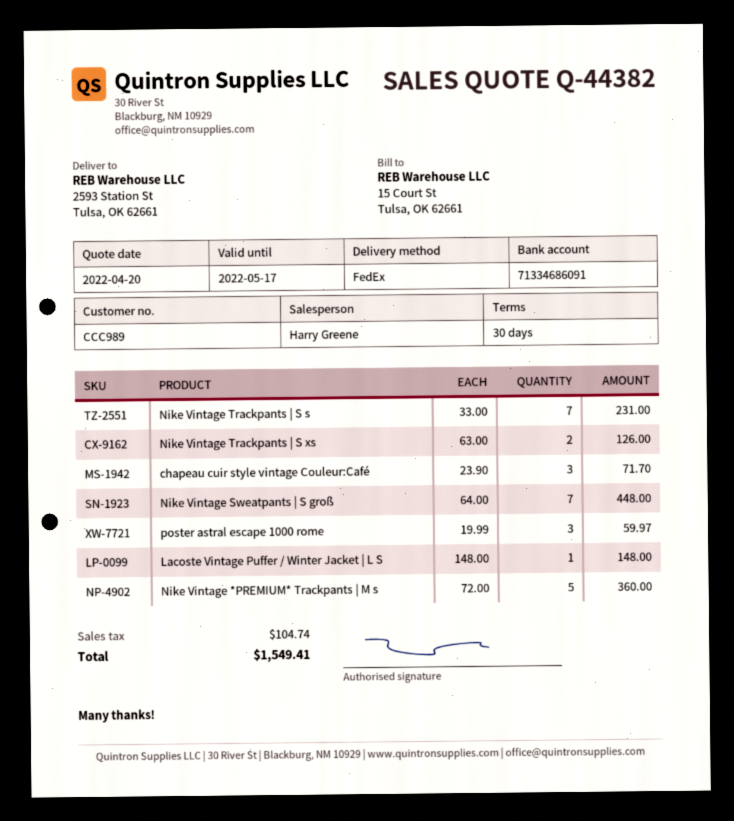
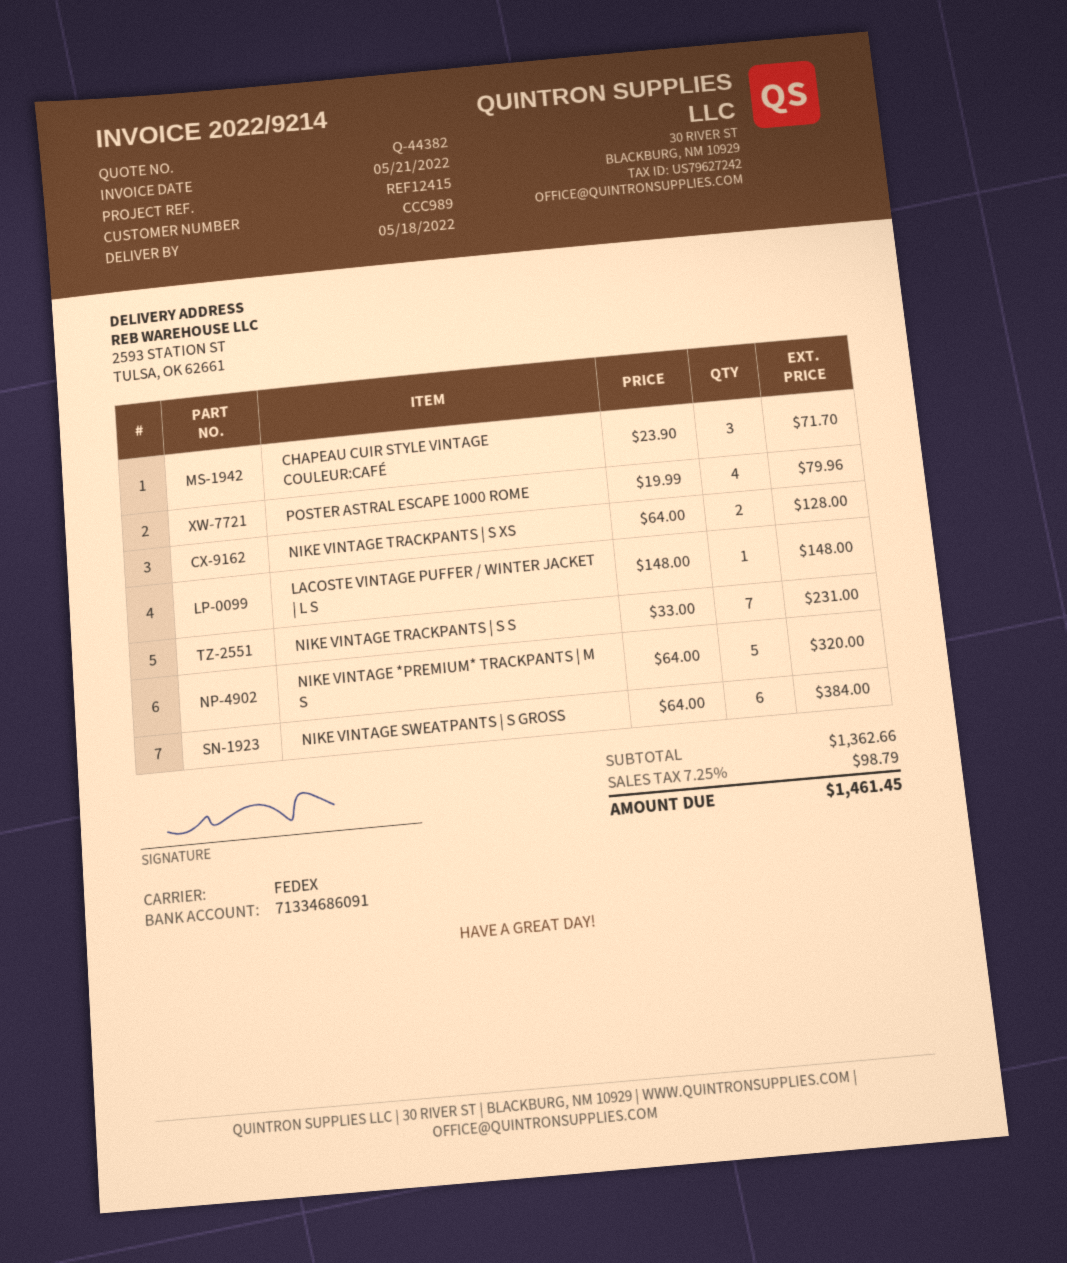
Nike Vintage Trackpants | S xs: 2 x 63.00 = 126.00 -> 2 x 64.00 = 128.00
Nike Vintage Sweatpants | S groß: 7 x 64.00 = 448.00 -> 6 x 64.00 = 384.00
poster astral escape 1000 rome: 3 x 19.99 = 59.97 -> 4 x 19.99 = 79.96
Nike Vintage *PREMIUM* Trackpants | M s: 5 x 72.00 = 360.00 -> 5 x 64.00 = 320.00
tax: 104.74 -> 98.79
total: 1549.41 -> 1461.45

